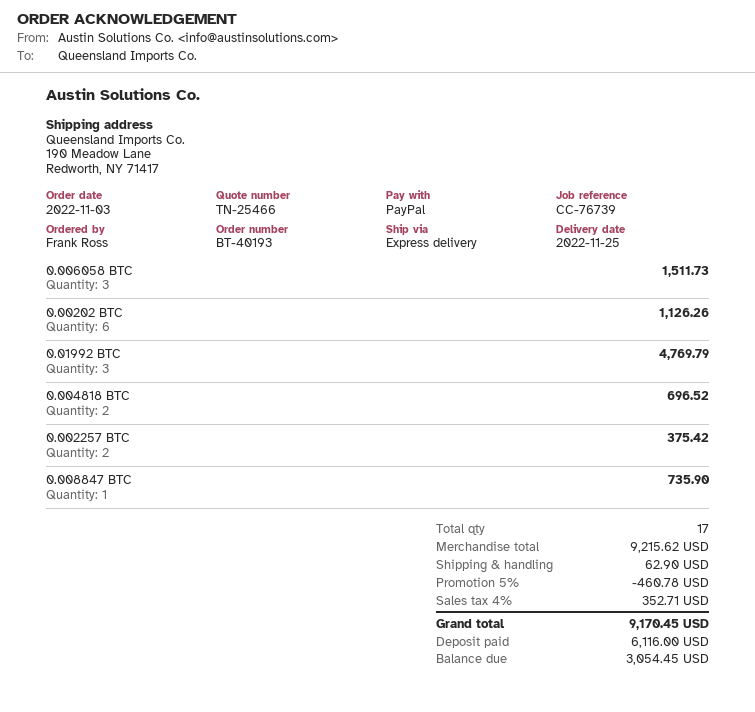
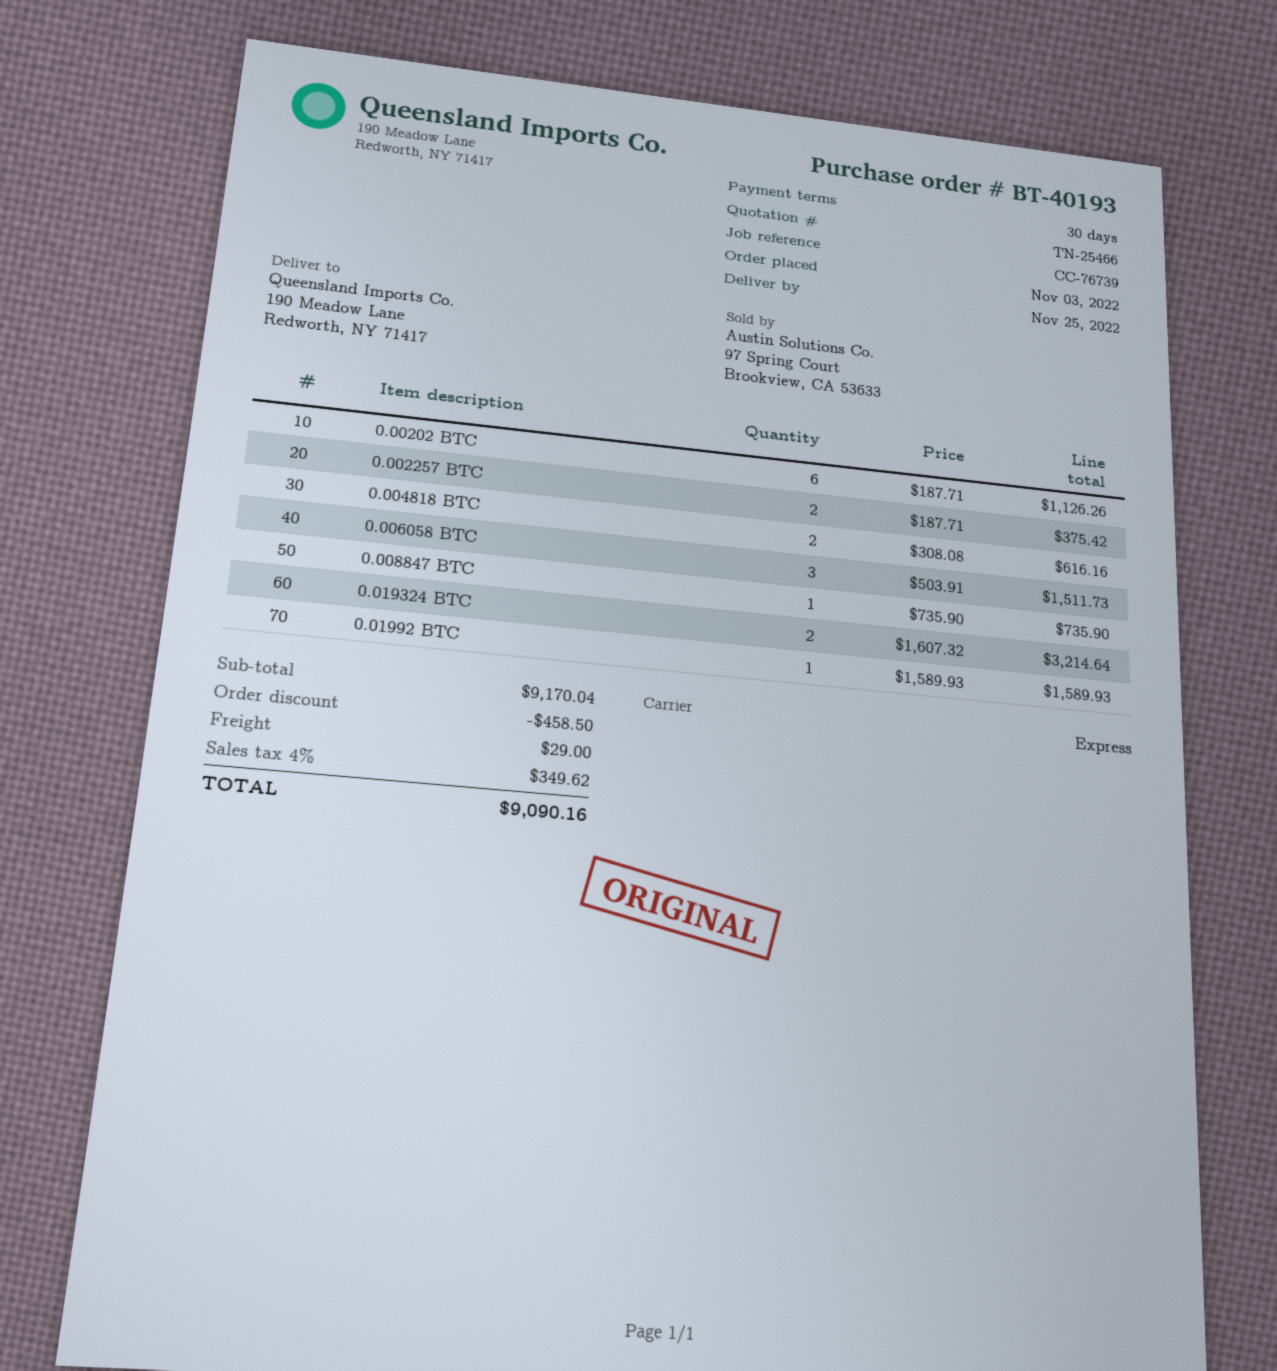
0.01992 BTC: 3 for 4769.79 -> 1 for 1589.93
0.004818 BTC: 2 for 696.52 -> 2 for 616.16
0.019324 BTC: none -> 2 for 3214.64
subtotal: 9215.62 -> 9170.04
discount: 460.78 -> 458.50
shipping: 62.90 -> 29.00
tax: 4% = 352.71 -> 4% = 349.62
total: 9170.45 -> 9090.16

